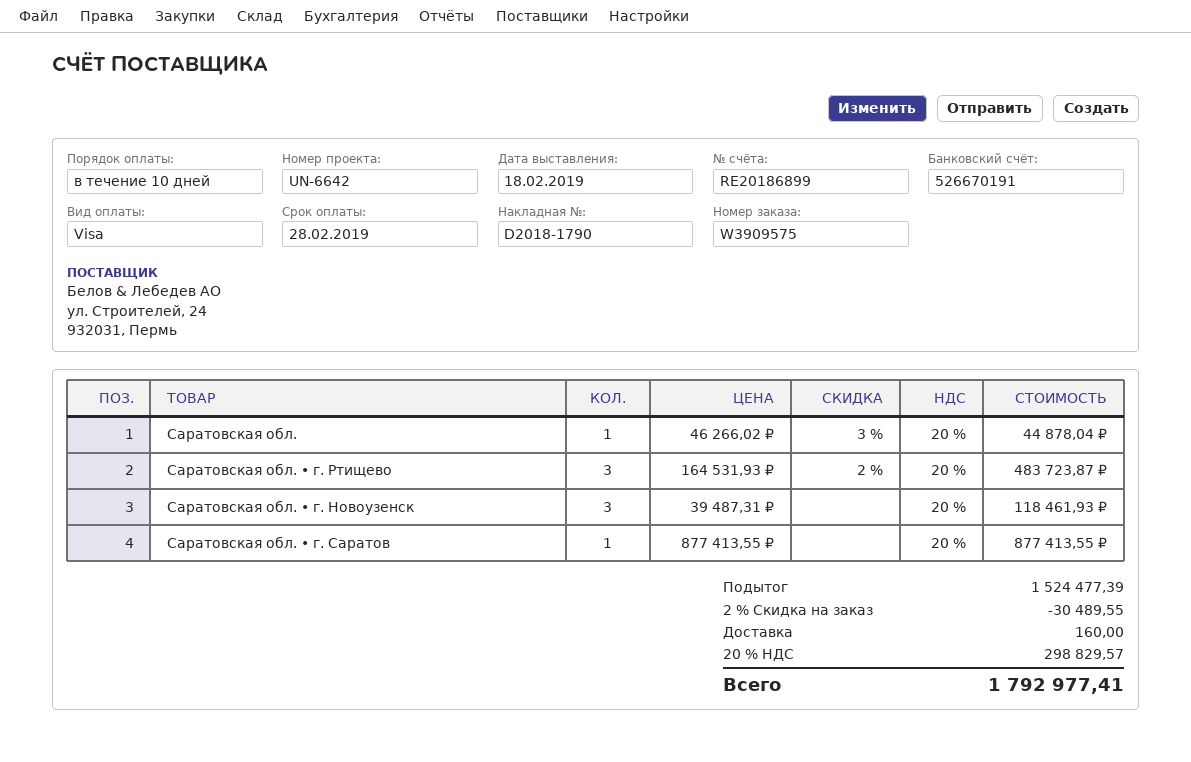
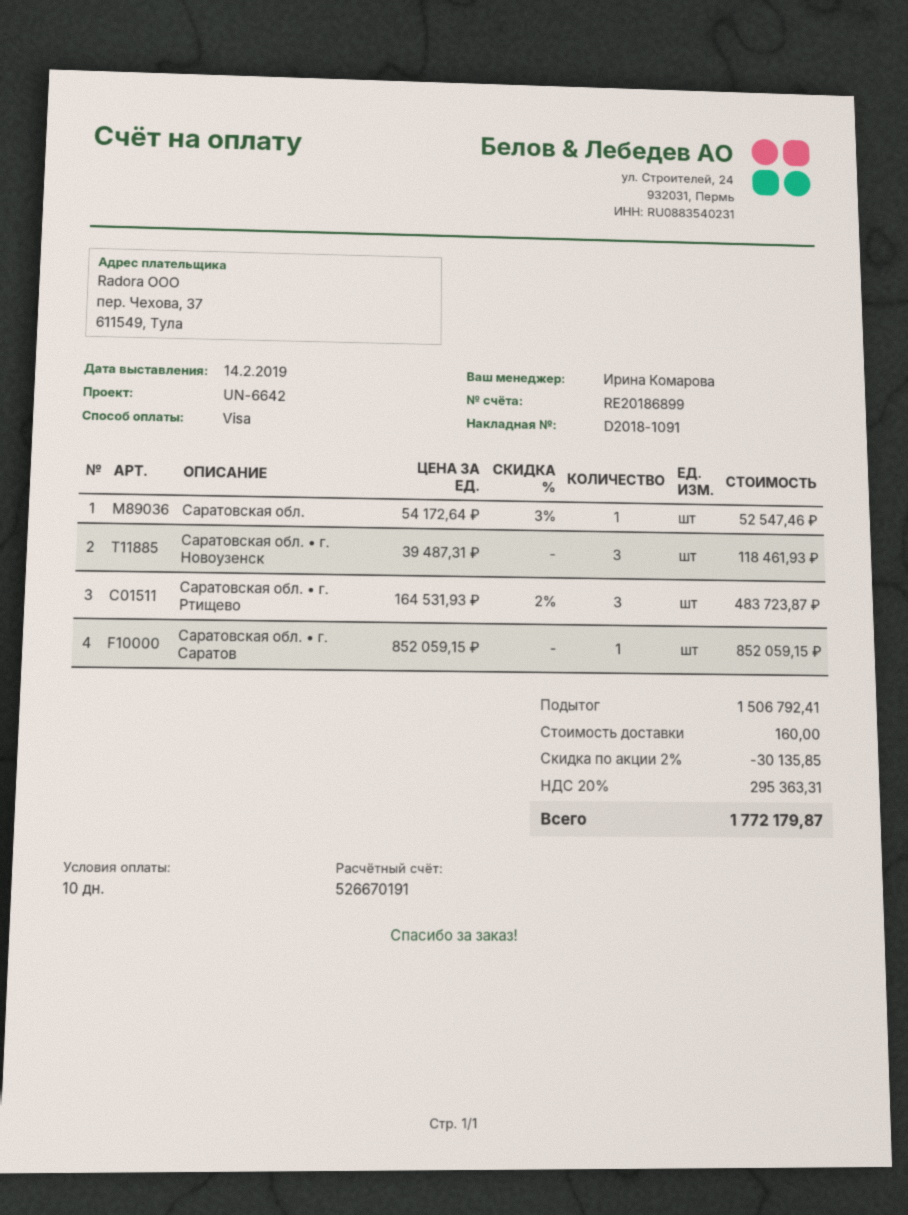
delivery note number: D2018-1790 -> D2018-1091
invoice date: 2019-02-18 -> 2019-02-14
Саратовская обл.: 1 x 46266.02 - 3% = 44878.04 -> 1 x 54172.64 - 3% = 52547.46
Саратовская обл. • г. Саратов: 1 x 877413.55 = 877413.55 -> 1 x 852059.15 = 852059.15
subtotal: 1524477.39 -> 1506792.41
discount: 2% = 30489.55 -> 2% = 30135.85
tax: 20% = 298829.57 -> 20% = 295363.31
total: 1792977.41 -> 1772179.87

